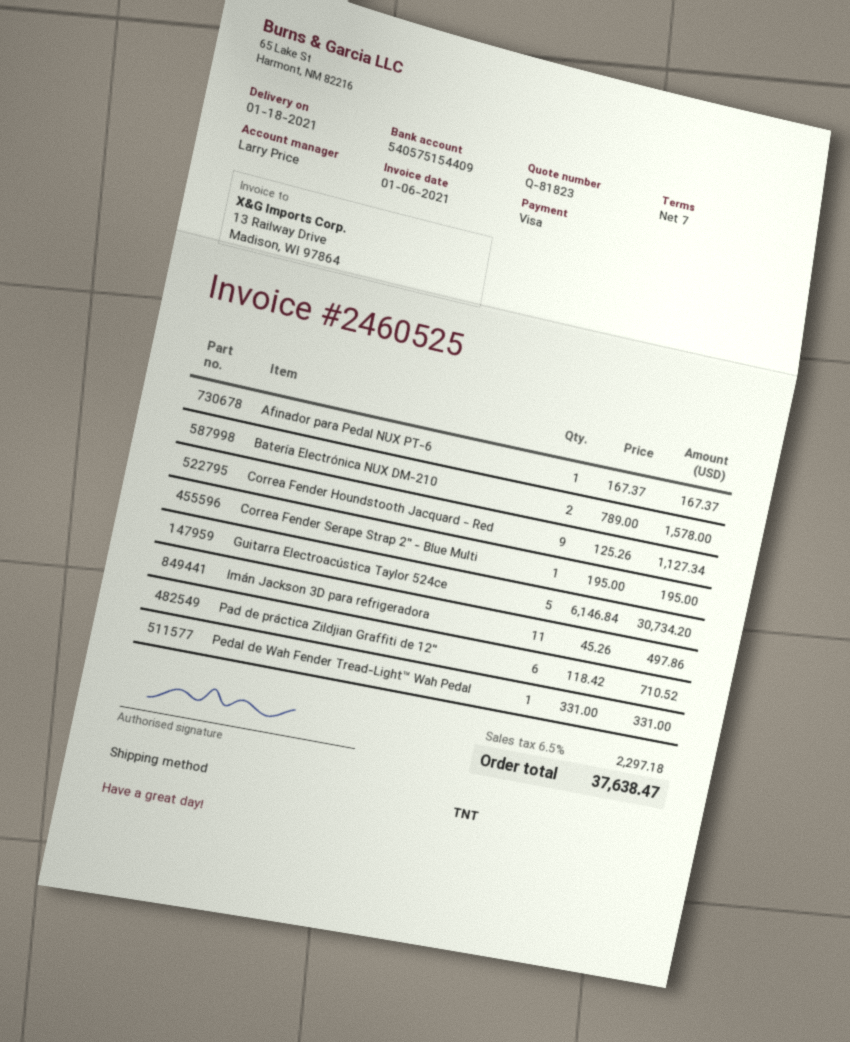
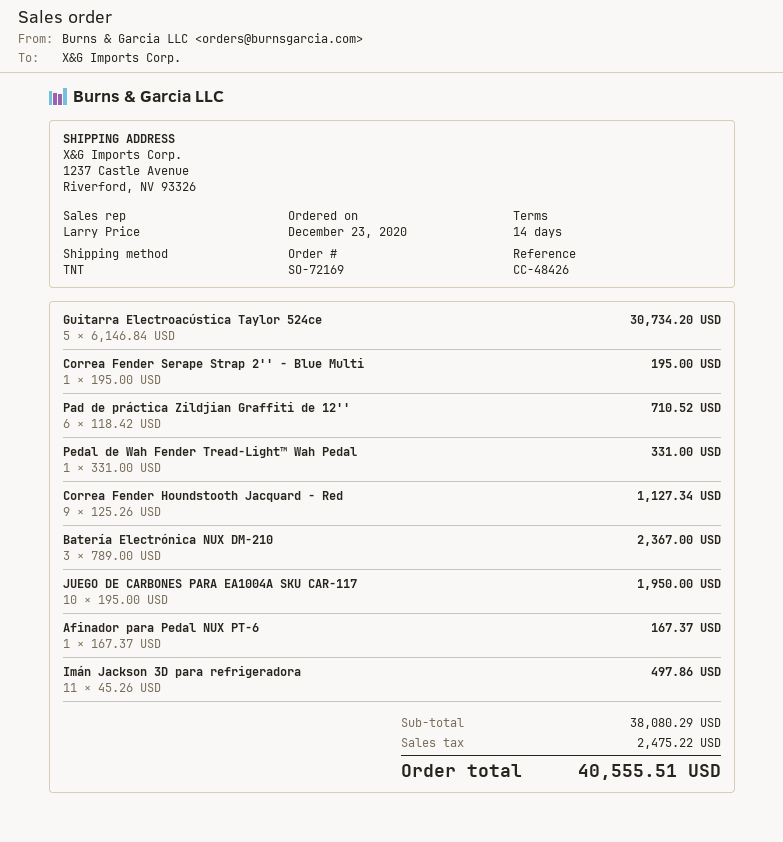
payment terms: 7 days -> 14 days
Batería Electrónica NUX DM-210: 2 x 789.00 = 1578.00 -> 3 x 789.00 = 2367.00
JUEGO DE CARBONES PARA EA1004A SKU CAR-117: none -> 10 x 195.00 = 1950.00
tax: 2297.18 -> 2475.22
total: 37638.47 -> 40555.51

